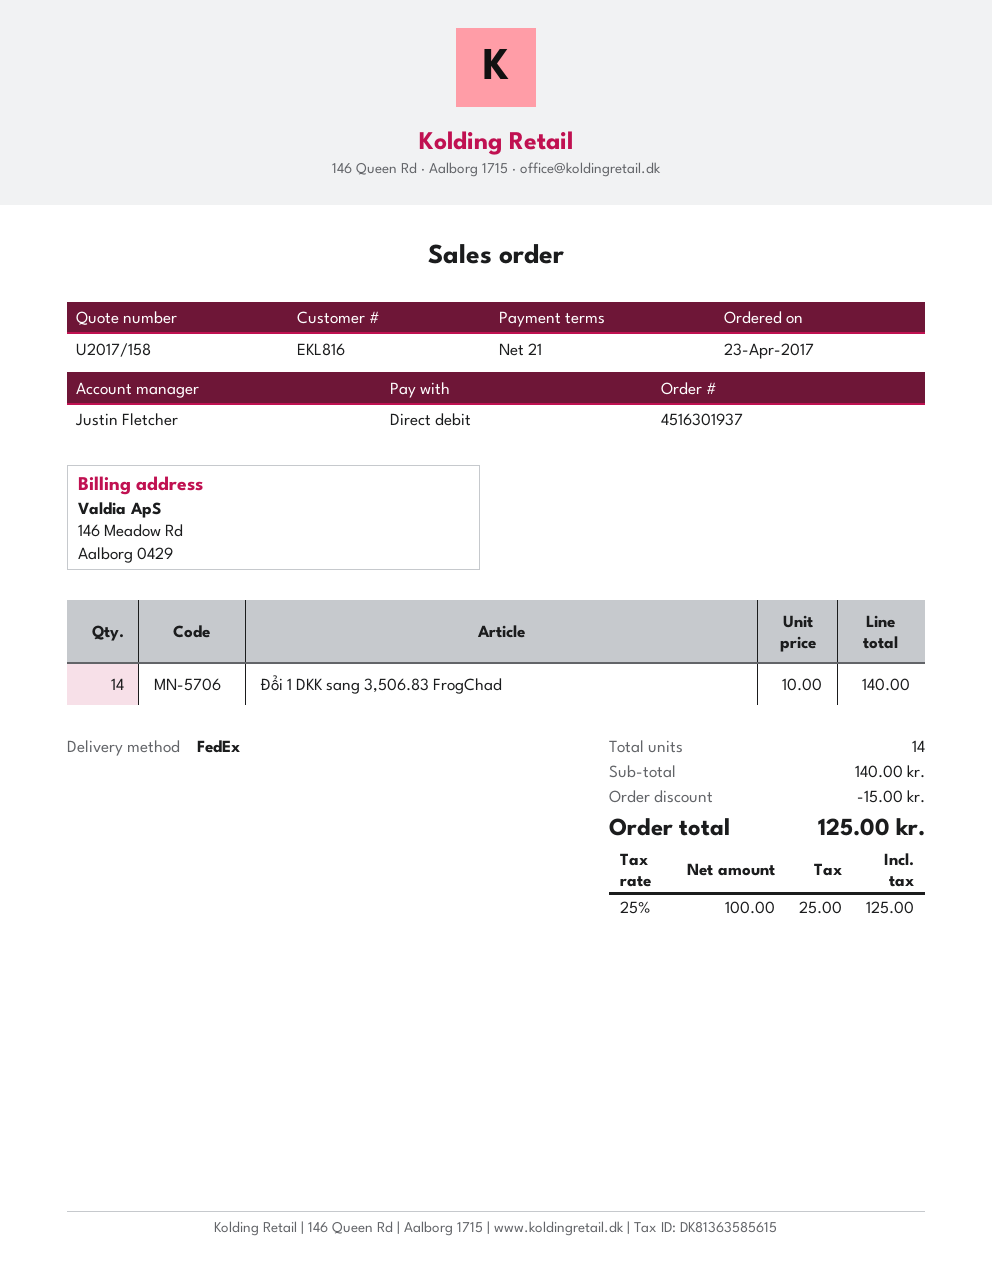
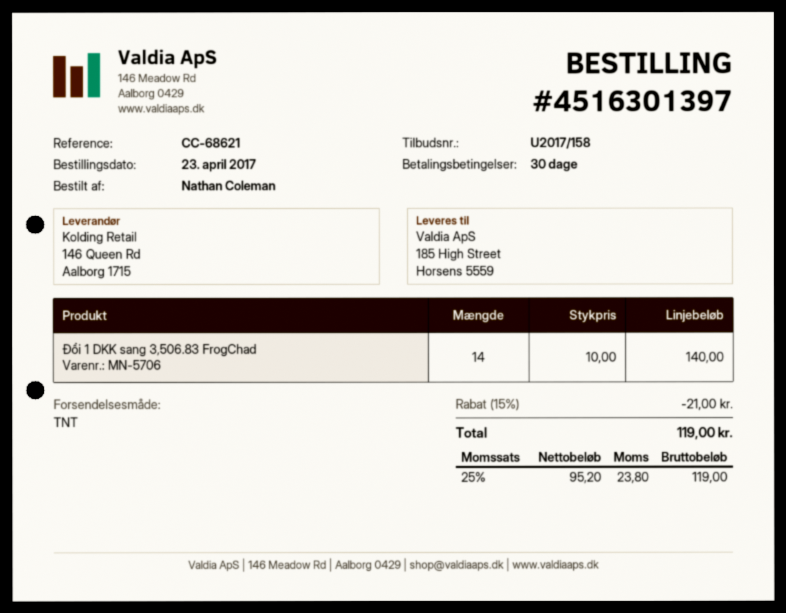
order number: 4516301937 -> 4516301397
payment terms: 21 days -> 30 days
shipping method: FedEx -> TNT
discount: 15.00 -> 21.00
net: 100.00 -> 95.20
tax: 25% = 25.00 -> 25% = 23.80
total: 125.00 -> 119.00

